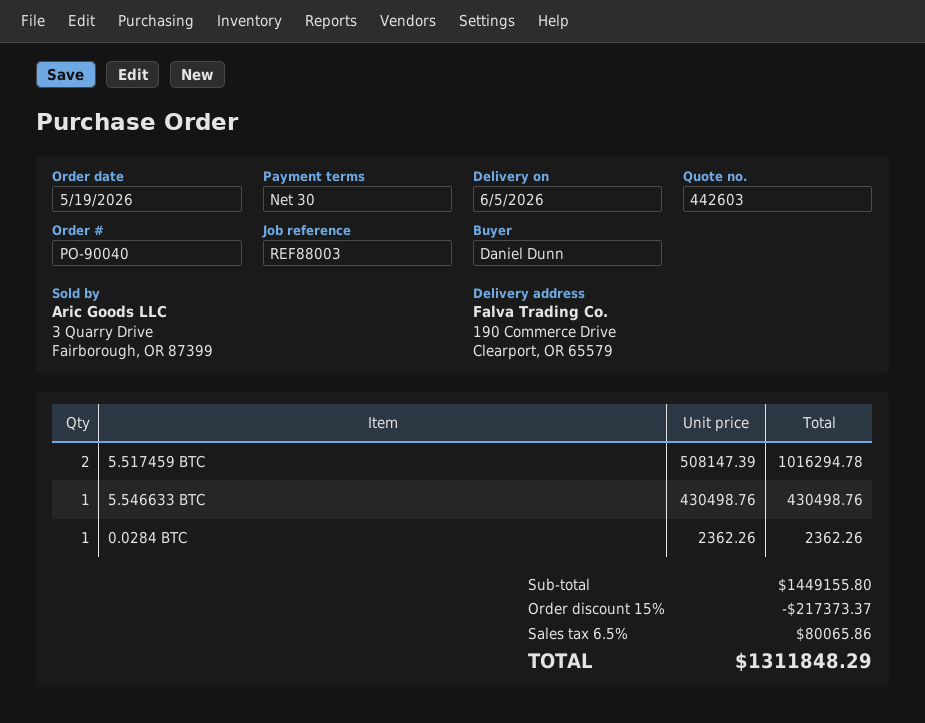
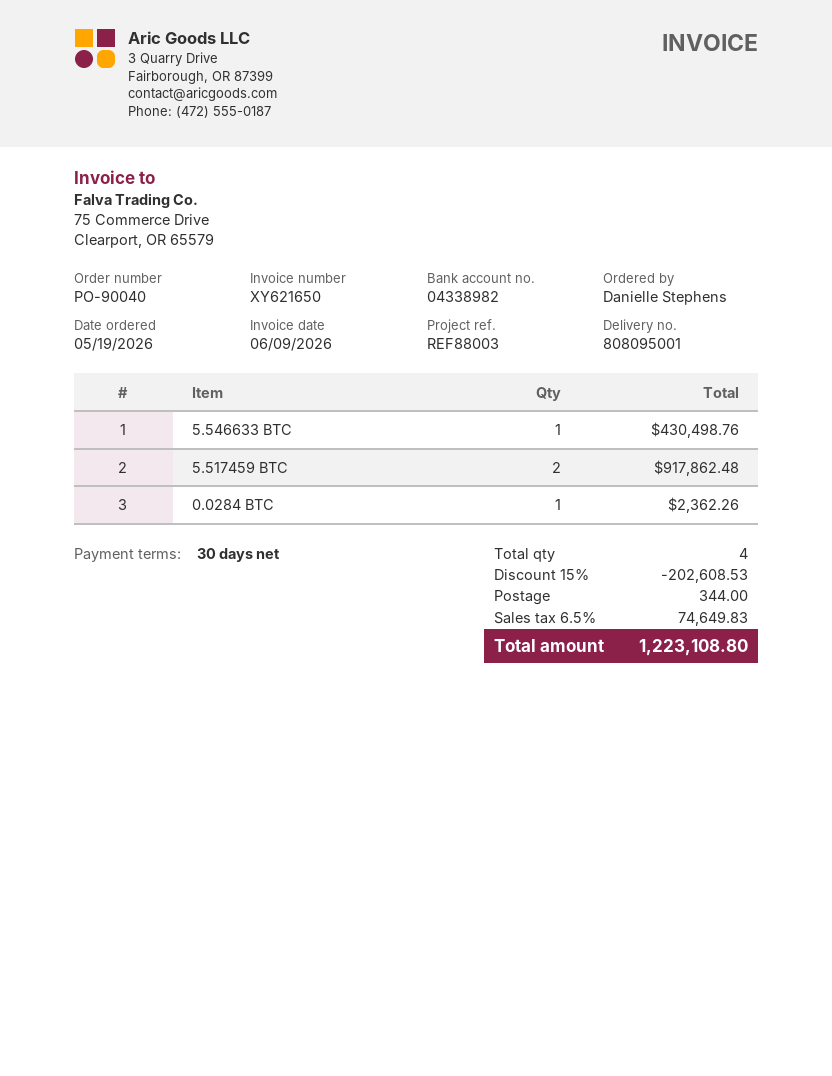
ordered by: Daniel Dunn -> Danielle Stephens
5.517459 BTC: 2 for 1016294.78 -> 2 for 917862.48
discount: 15% = 217373.37 -> 15% = 202608.53
shipping: none -> 344.00
tax: 6.5% = 80065.86 -> 6.5% = 74649.83
total: 1311848.29 -> 1223108.80

